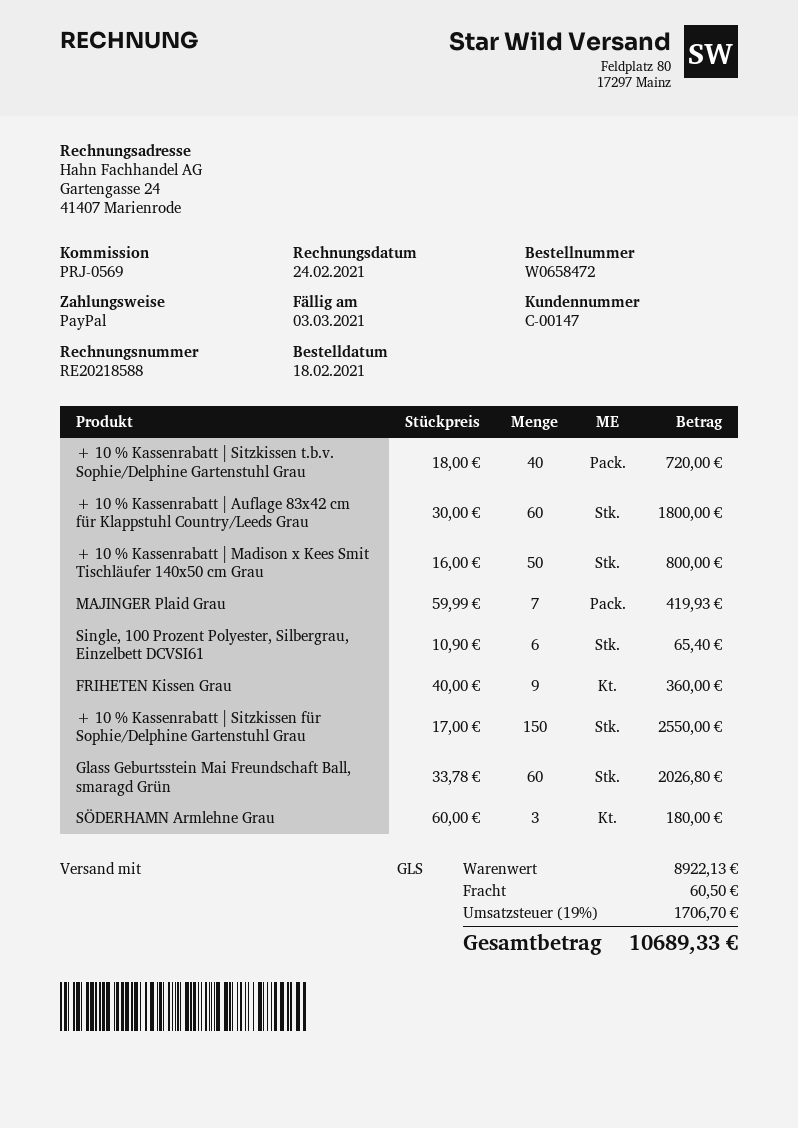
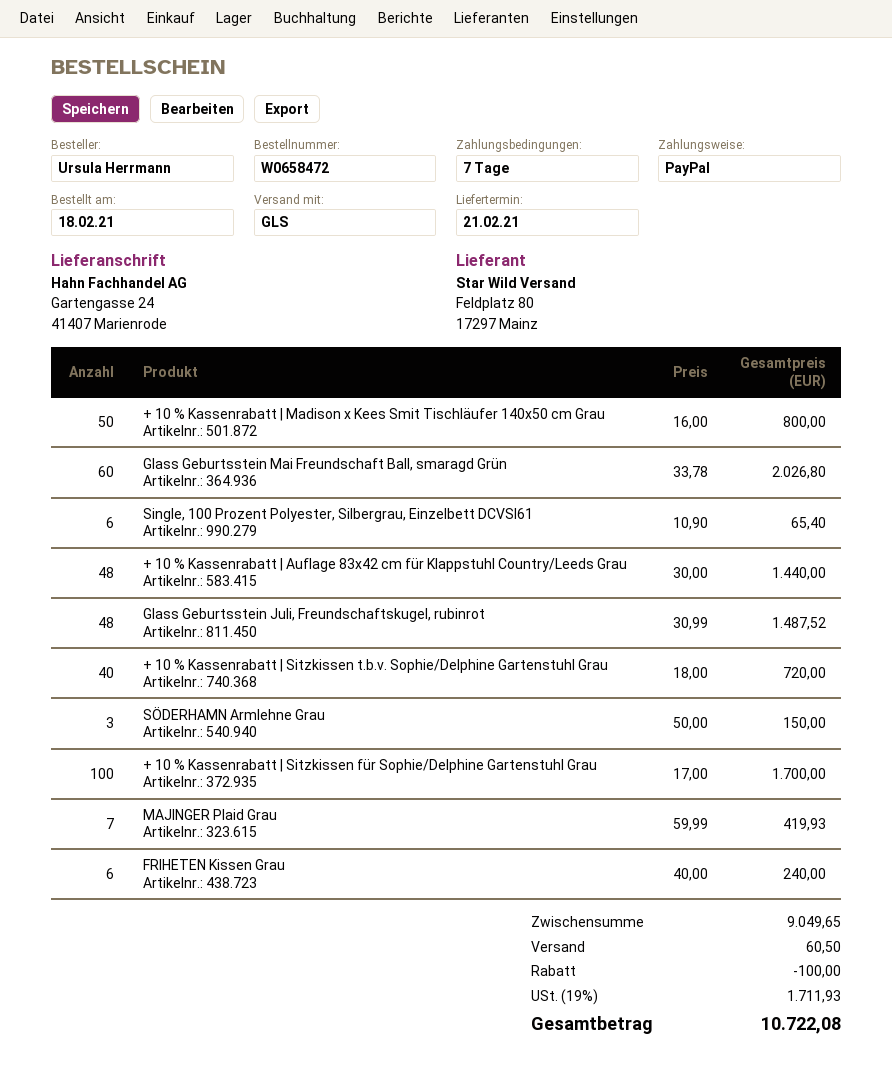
+ 10 % Kassenrabatt | Auflage 83x42 cm für Klappstuhl Country/Leeds Grau: 60 x 30.00 = 1800.00 -> 48 x 30.00 = 1440.00
FRIHETEN Kissen Grau: 9 x 40.00 = 360.00 -> 6 x 40.00 = 240.00
+ 10 % Kassenrabatt | Sitzkissen für Sophie/Delphine Gartenstuhl Grau: 150 x 17.00 = 2550.00 -> 100 x 17.00 = 1700.00
SÖDERHAMN Armlehne Grau: 3 x 60.00 = 180.00 -> 3 x 50.00 = 150.00
Glass Geburtsstein Juli, Freundschaftskugel, rubinrot: none -> 48 x 30.99 = 1487.52
subtotal: 8922.13 -> 9049.65
discount: none -> 100.00
tax: 19% = 1706.70 -> 19% = 1711.93
total: 10689.33 -> 10722.08

